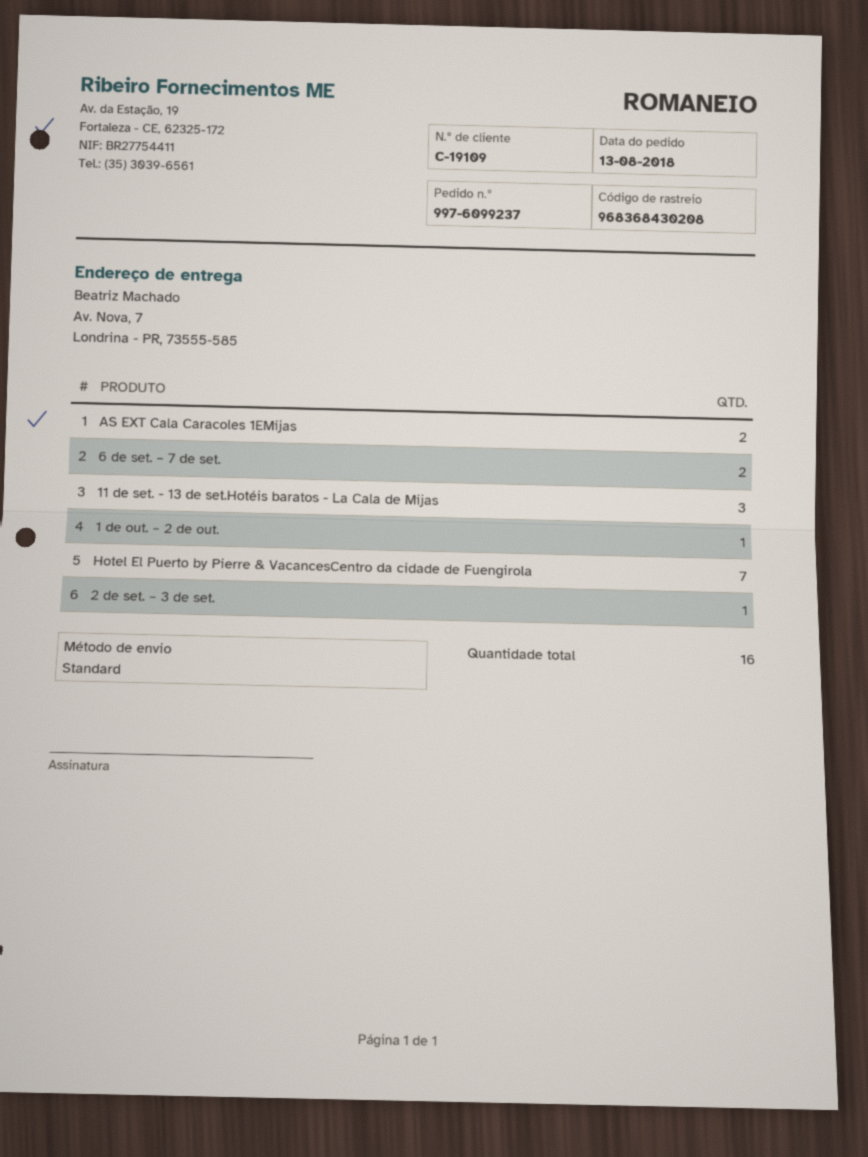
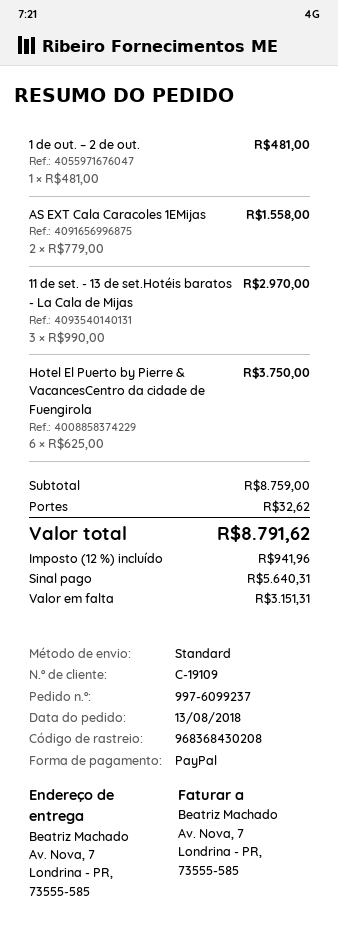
6 de set. – 7 de set.: 2 -> none
Hotel El Puerto by Pierre & VacancesCentro da cidade de Fuengirola: 7 -> 6
2 de set. – 3 de set.: 1 -> none

